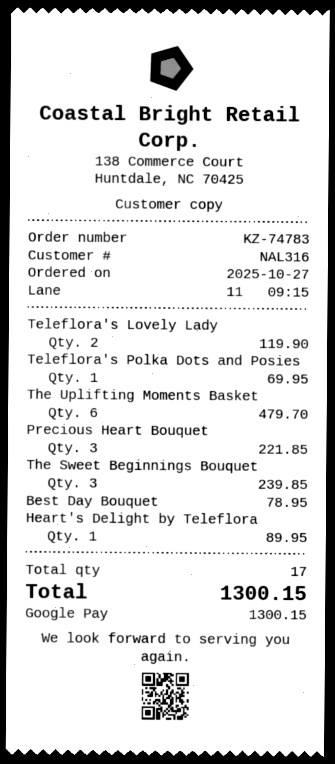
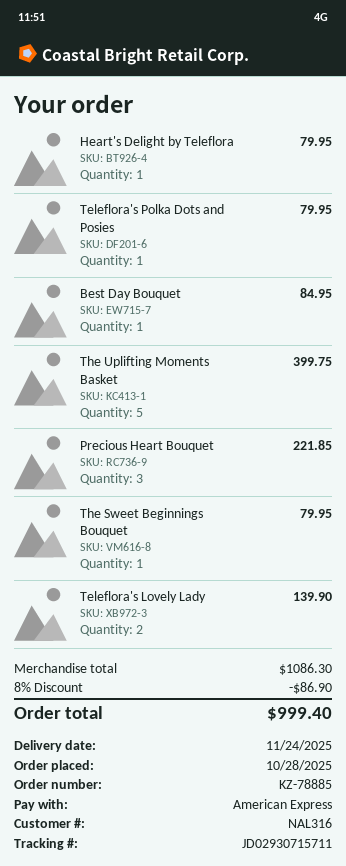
order number: KZ-74783 -> KZ-78885
order date: 2025-10-27 -> 2025-10-28
payment method: Google Pay -> American Express
Teleflora's Lovely Lady: 2 for 119.90 -> 2 for 139.90
Teleflora's Polka Dots and Posies: 1 for 69.95 -> 1 for 79.95
The Uplifting Moments Basket: 6 for 479.70 -> 5 for 399.75
The Sweet Beginnings Bouquet: 3 for 239.85 -> 1 for 79.95
Best Day Bouquet: 1 for 78.95 -> 1 for 84.95
Heart's Delight by Teleflora: 1 for 89.95 -> 1 for 79.95
discount: none -> 8% = 86.90
total: 1300.15 -> 999.40

